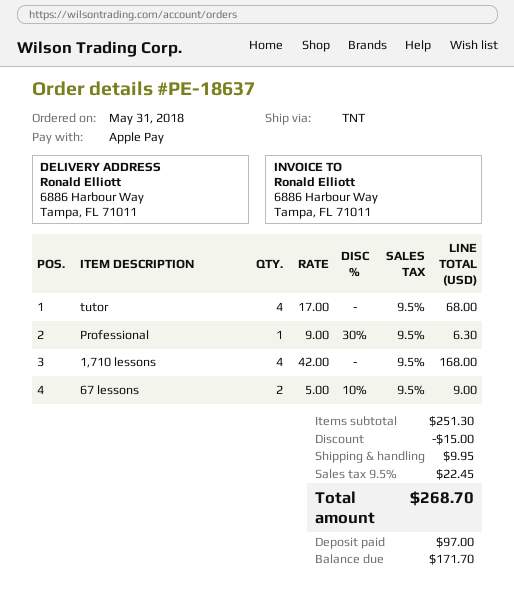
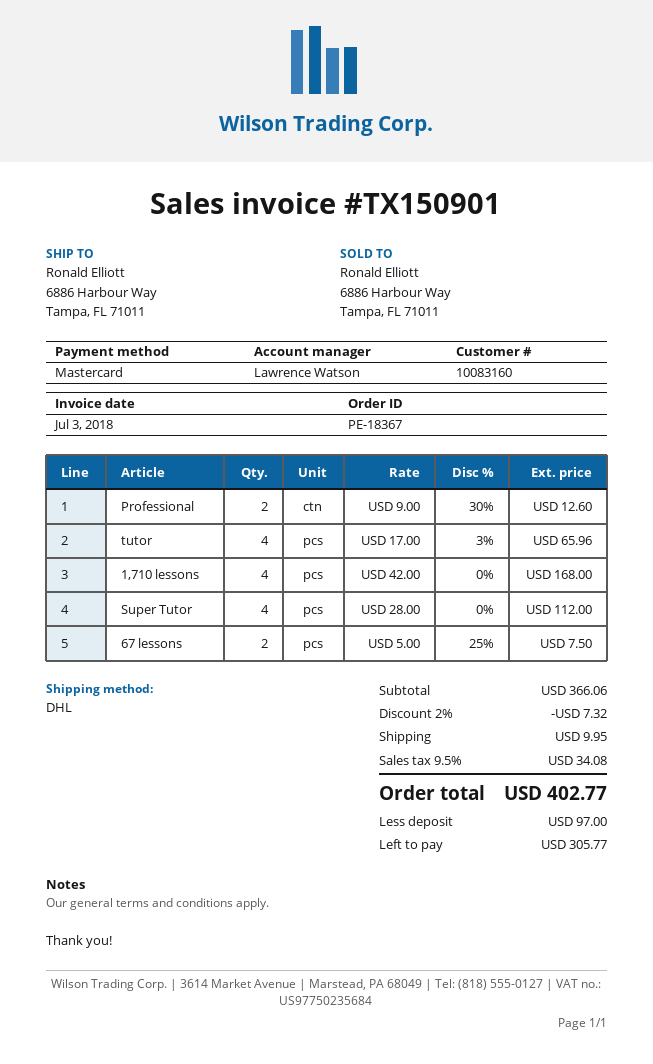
order number: PE-18637 -> PE-18367
payment method: Apple Pay -> Mastercard
shipping method: TNT -> DHL
tutor: 4 x 17.00 = 68.00 -> 4 x 17.00 - 3% = 65.96
Professional: 1 x 9.00 - 30% = 6.30 -> 2 x 9.00 - 30% = 12.60
67 lessons: 2 x 5.00 - 10% = 9.00 -> 2 x 5.00 - 25% = 7.50
Super Tutor: none -> 4 x 28.00 = 112.00
subtotal: 251.30 -> 366.06
discount: 15.00 -> 7.32
tax: 9.5% = 22.45 -> 9.5% = 34.08
total: 268.70 -> 402.77
balance: 171.70 -> 305.77

